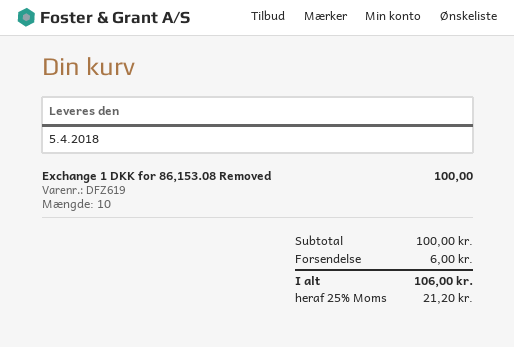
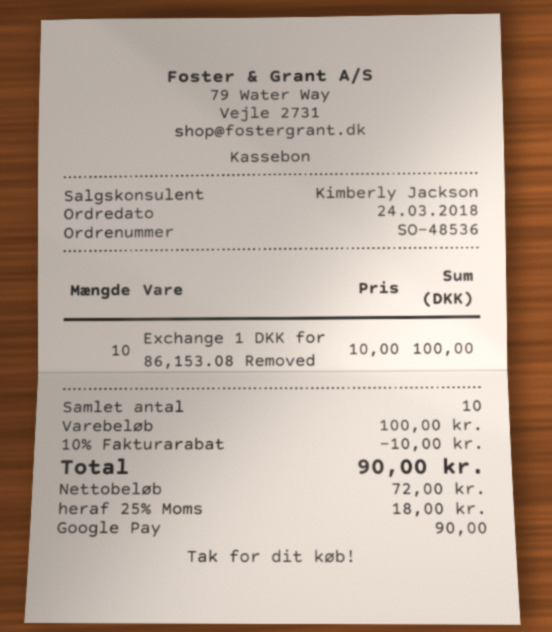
discount: none -> 10% = 10.00
shipping: 6.00 -> none
tax: 25% = 21.20 -> 25% = 18.00
total: 106.00 -> 90.00

